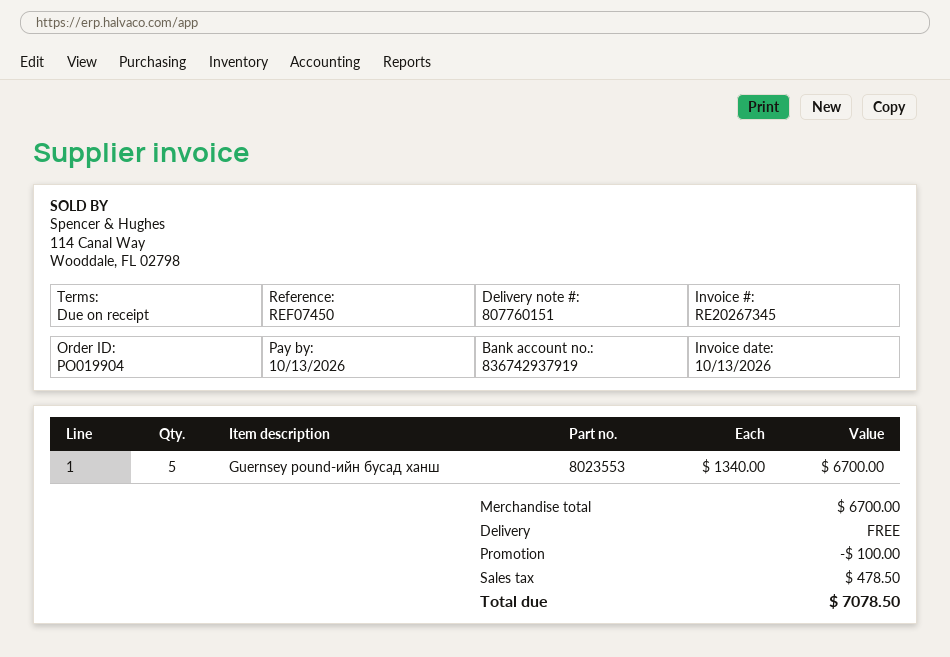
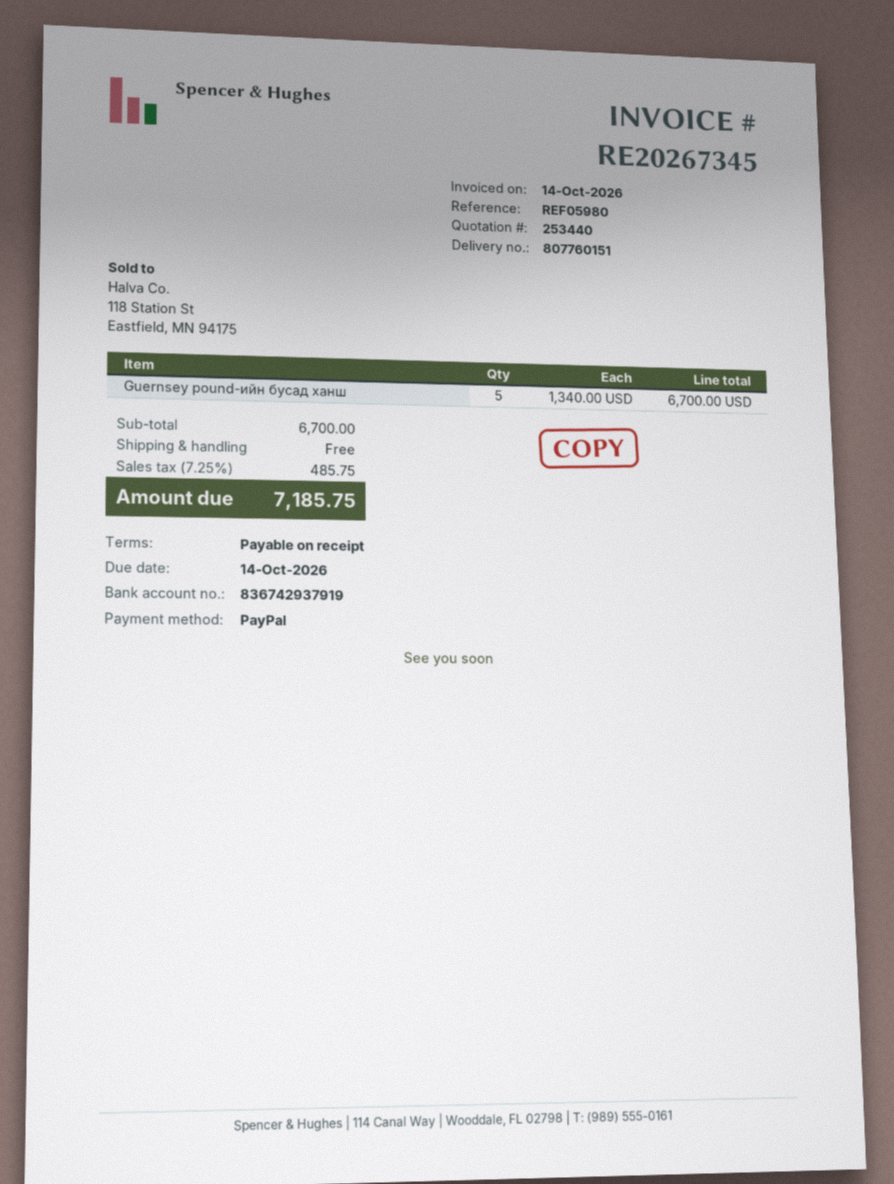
invoice date: 2026-10-13 -> 2026-10-14
due date: 2026-10-13 -> 2026-10-14
reference: REF07450 -> REF05980
discount: 100.00 -> none
tax: 478.50 -> 485.75
total: 7078.50 -> 7185.75

